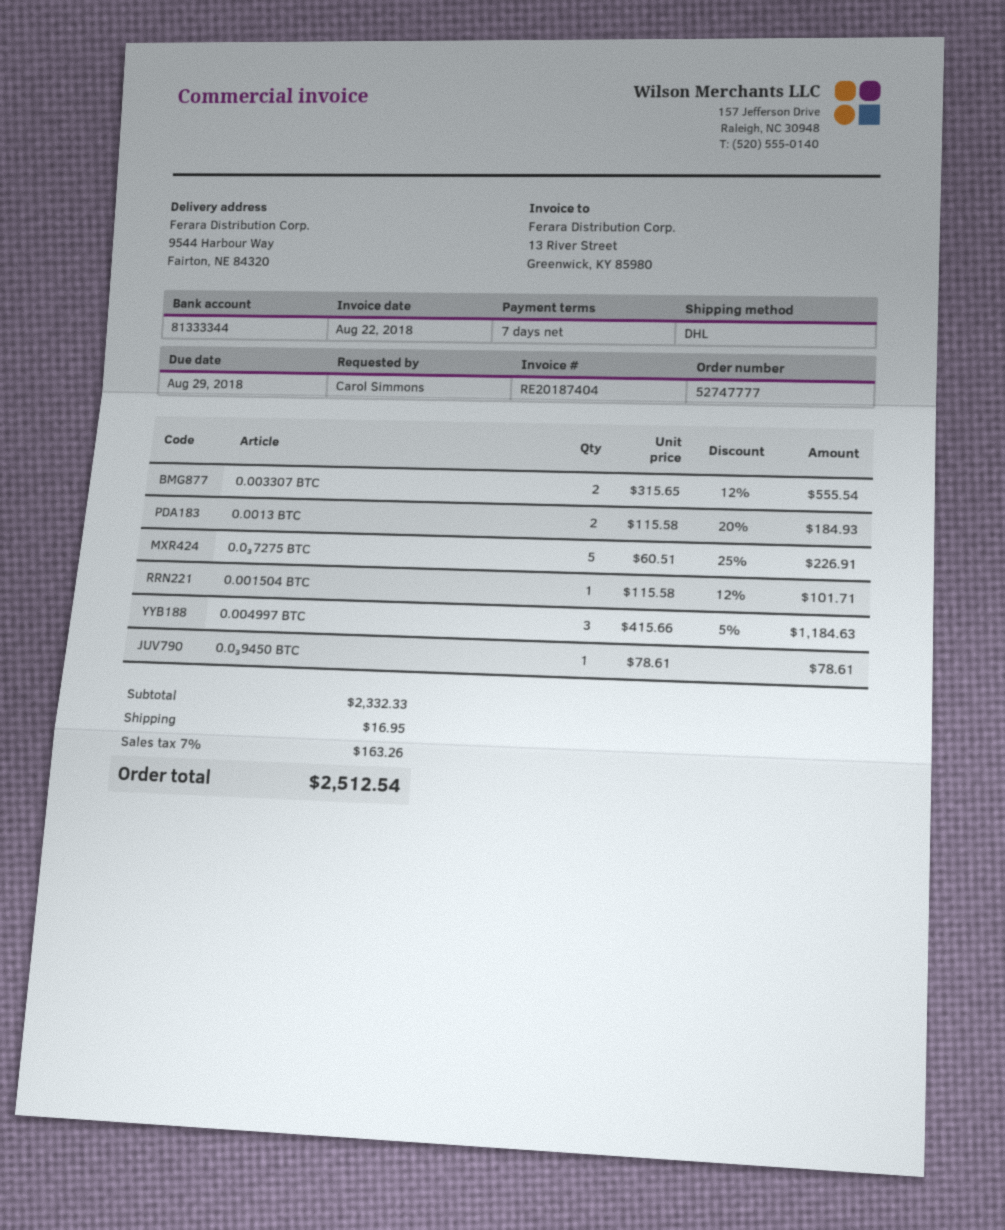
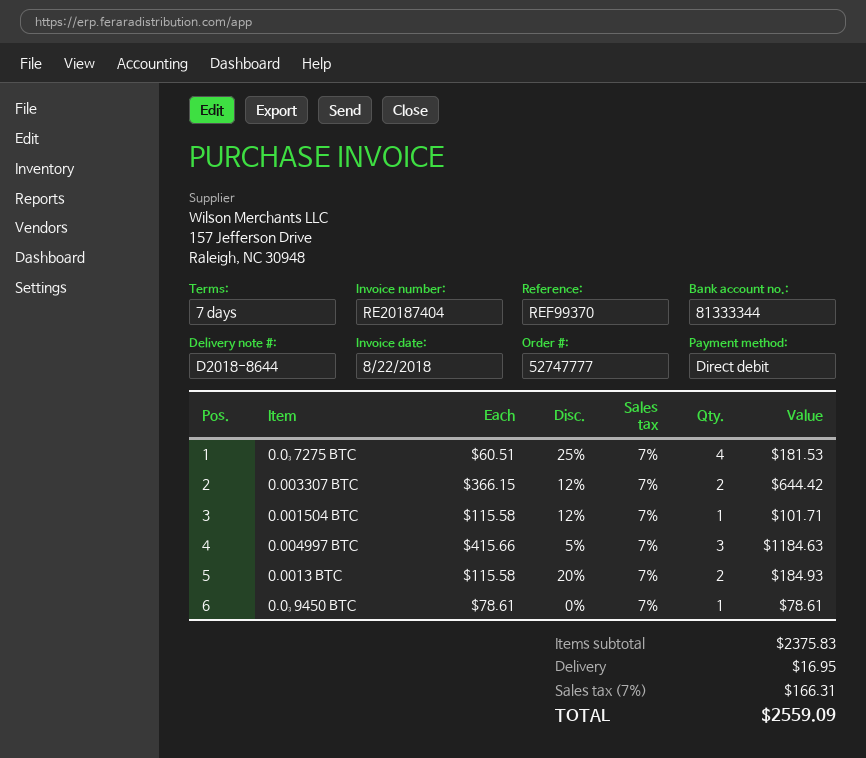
0.003307 BTC: 2 x 315.65 - 12% = 555.54 -> 2 x 366.15 - 12% = 644.42
0.0₃7275 BTC: 5 x 60.51 - 25% = 226.91 -> 4 x 60.51 - 25% = 181.53
subtotal: 2332.33 -> 2375.83
tax: 7% = 163.26 -> 7% = 166.31
total: 2512.54 -> 2559.09

